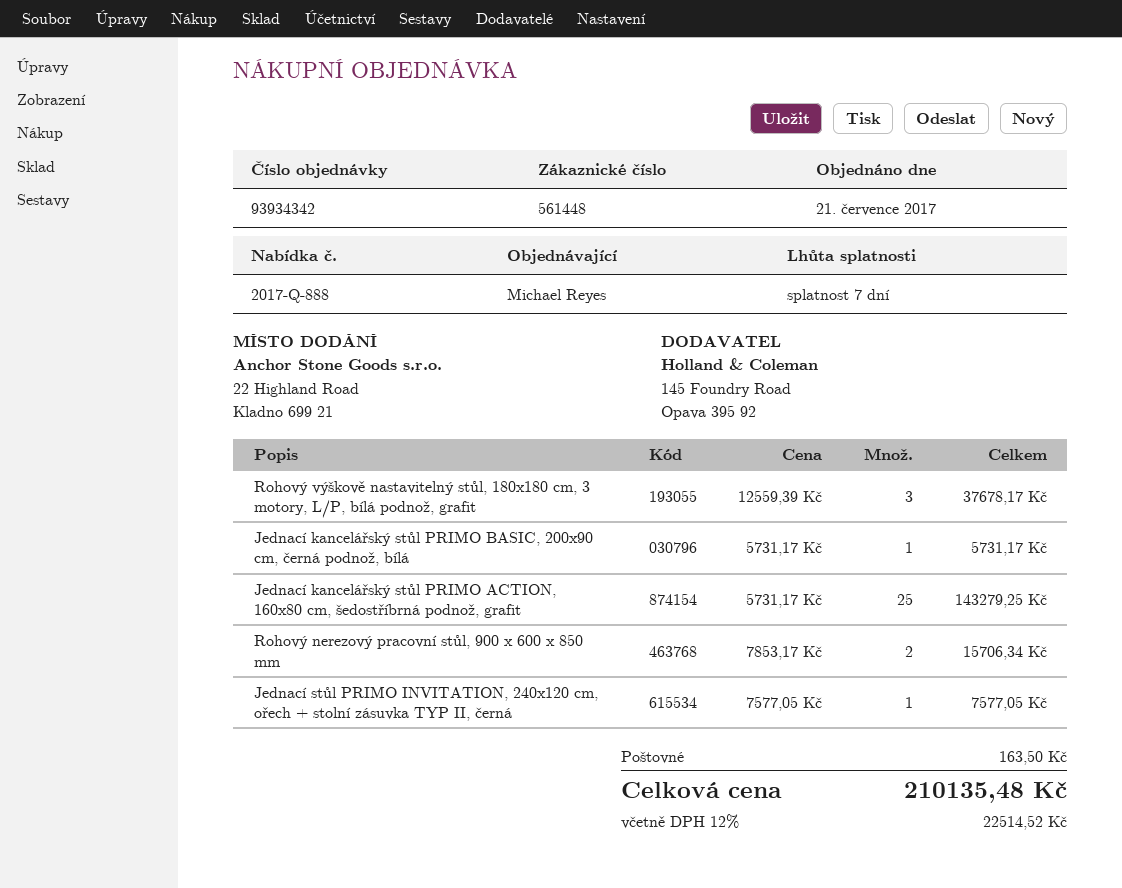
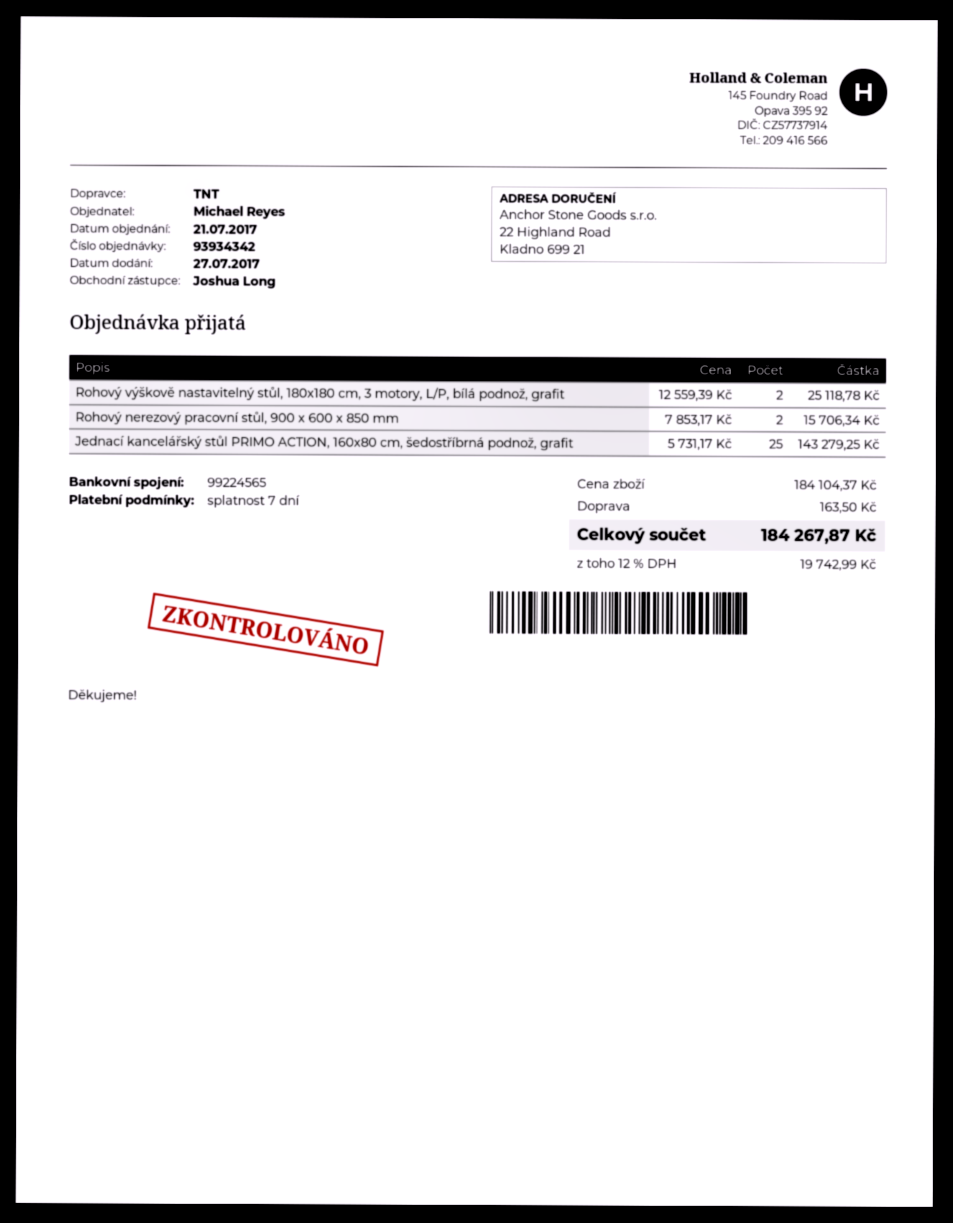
Rohový výškově nastavitelný stůl, 180x180 cm, 3 motory, L/P, bílá podnož, grafit: 3 x 12559.39 = 37678.17 -> 2 x 12559.39 = 25118.78
Jednací kancelářský stůl PRIMO BASIC, 200x90 cm, černá podnož, bílá: 1 x 5731.17 = 5731.17 -> none
Jednací stůl PRIMO INVITATION, 240x120 cm, ořech + stolní zásuvka TYP II, černá: 1 x 7577.05 = 7577.05 -> none
tax: 12% = 22514.52 -> 12% = 19742.99
total: 210135.48 -> 184267.87

